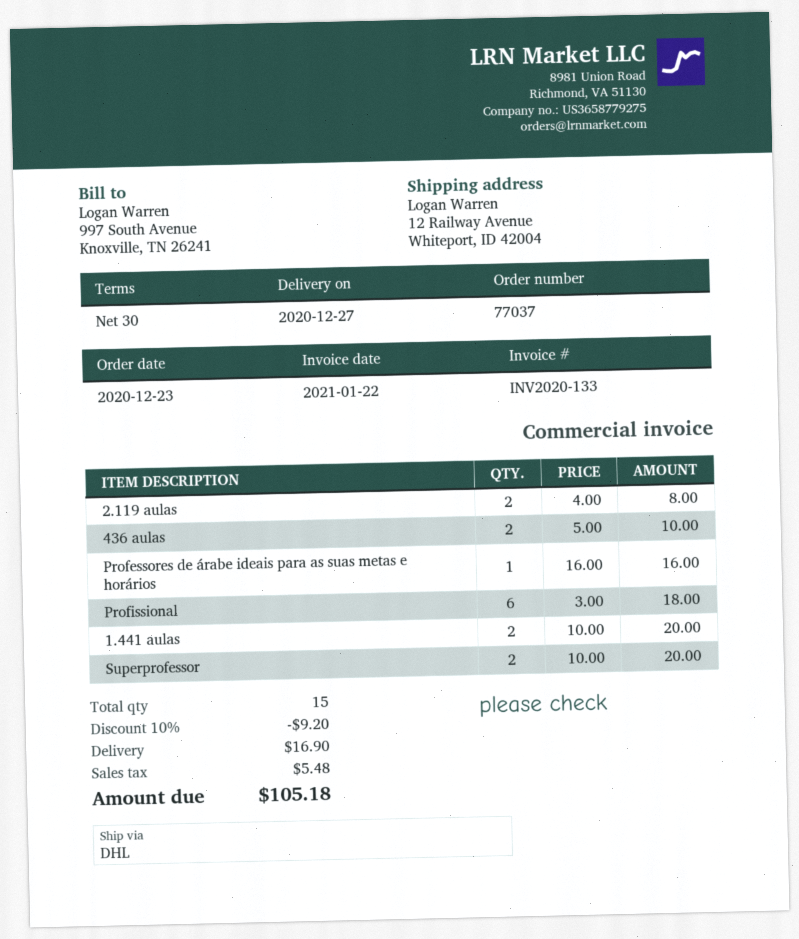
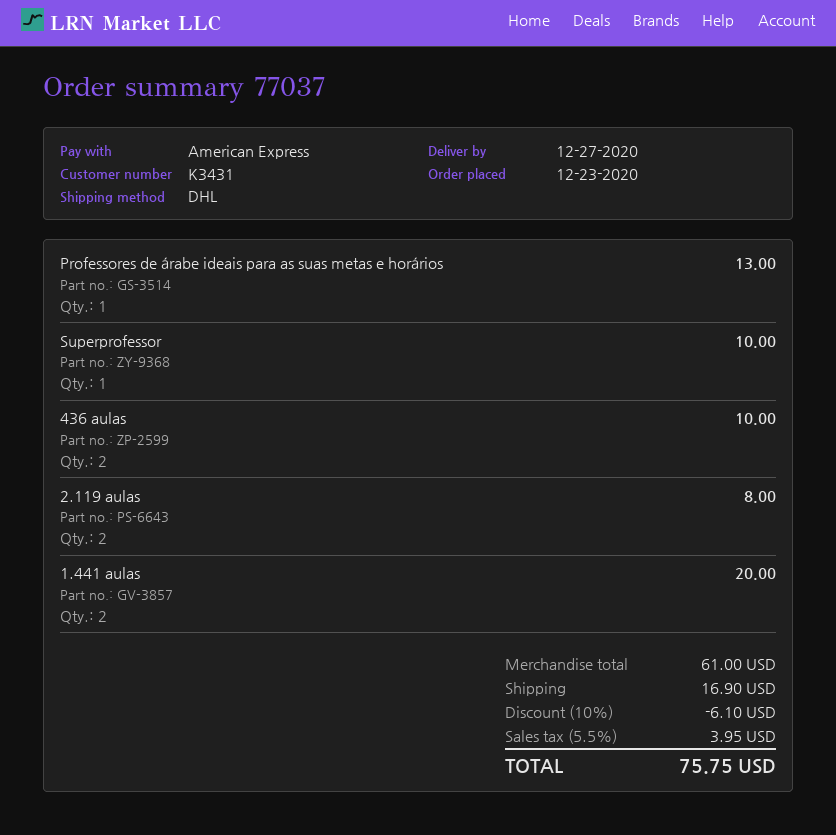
Professores de árabe ideais para as suas metas e horários: 1 for 16.00 -> 1 for 13.00
Profissional: 6 for 18.00 -> none
Superprofessor: 2 for 20.00 -> 1 for 10.00
discount: 10% = 9.20 -> 10% = 6.10
tax: 5.48 -> 3.95
total: 105.18 -> 75.75

